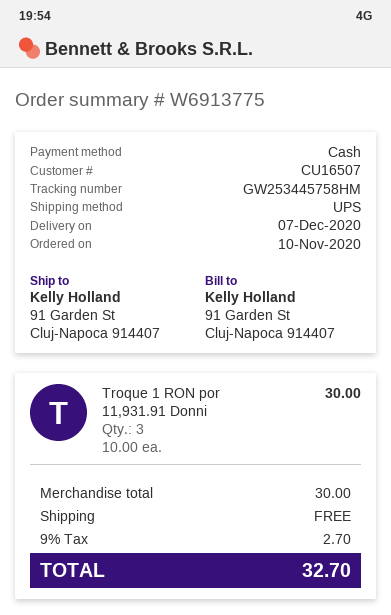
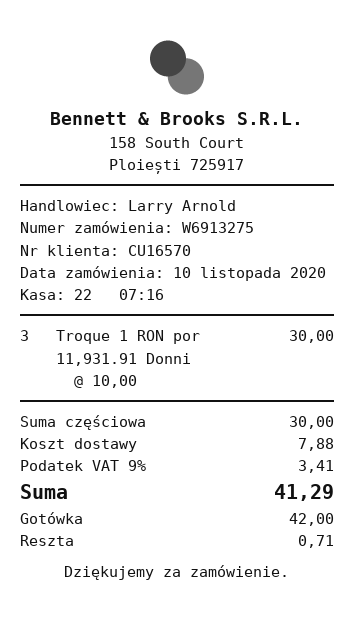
order number: W6913775 -> W6913275
customer number: CU16507 -> CU16570
shipping: 0.00 -> 7.88
tax: 9% = 2.70 -> 9% = 3.41
total: 32.70 -> 41.29

